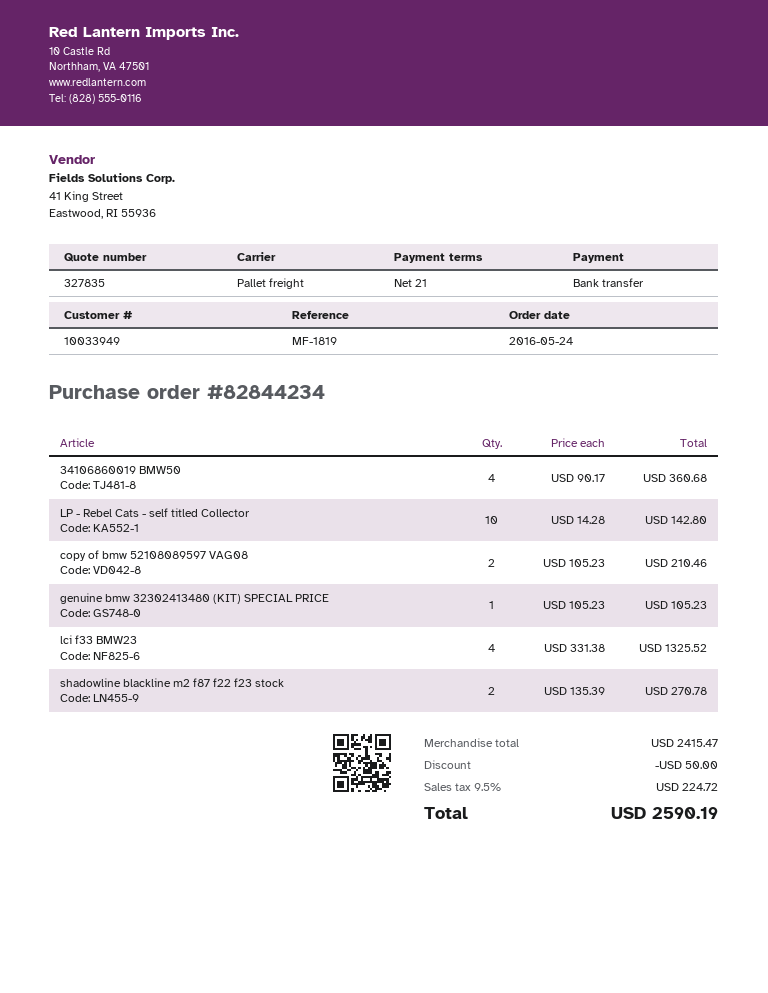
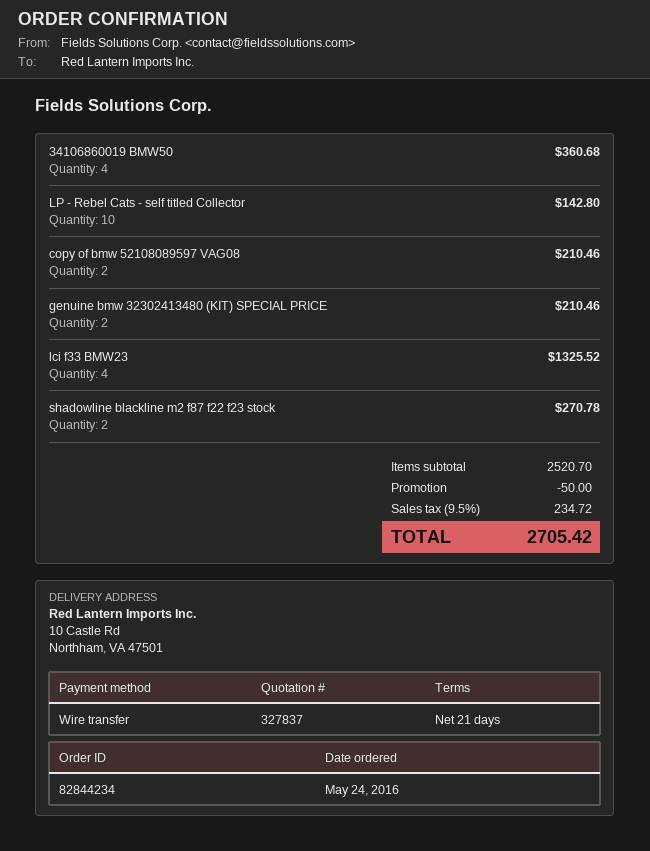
quote number: 327835 -> 327837
genuine bmw 32302413480 (KIT) SPECIAL PRICE: 1 for 105.23 -> 2 for 210.46
subtotal: 2415.47 -> 2520.70
tax: 9.5% = 224.72 -> 9.5% = 234.72
total: 2590.19 -> 2705.42

